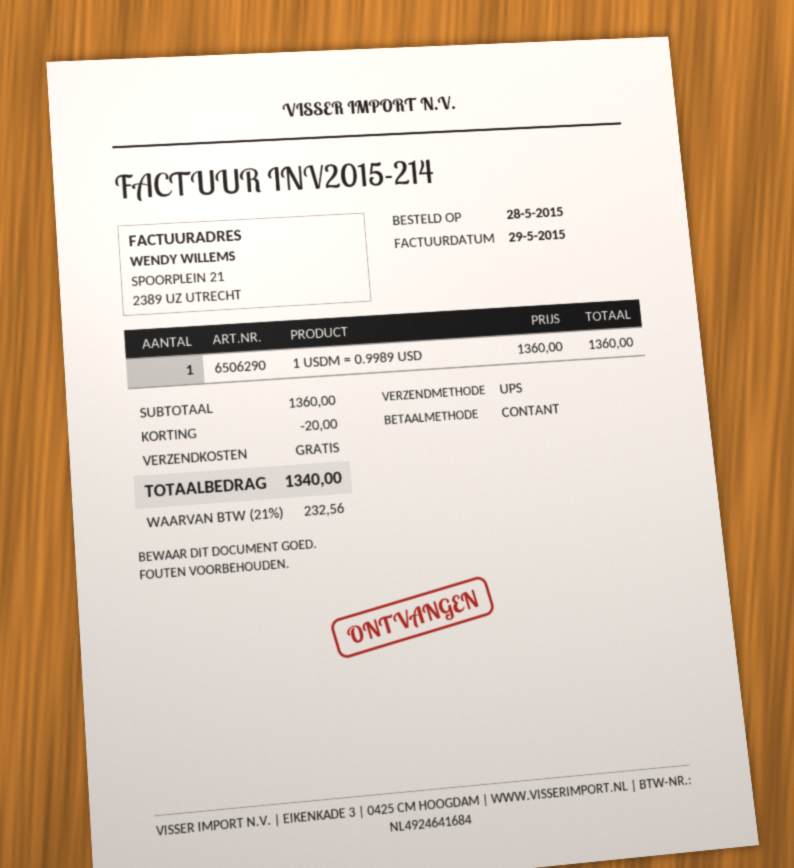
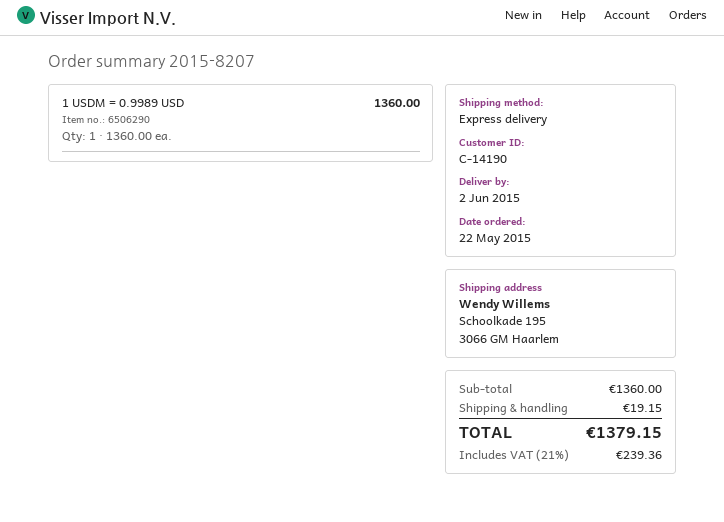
order date: 2015-05-28 -> 2015-05-22
shipping method: UPS -> express
discount: 20.00 -> none
shipping: 0.00 -> 19.15
tax: 21% = 232.56 -> 21% = 239.36
total: 1340.00 -> 1379.15

